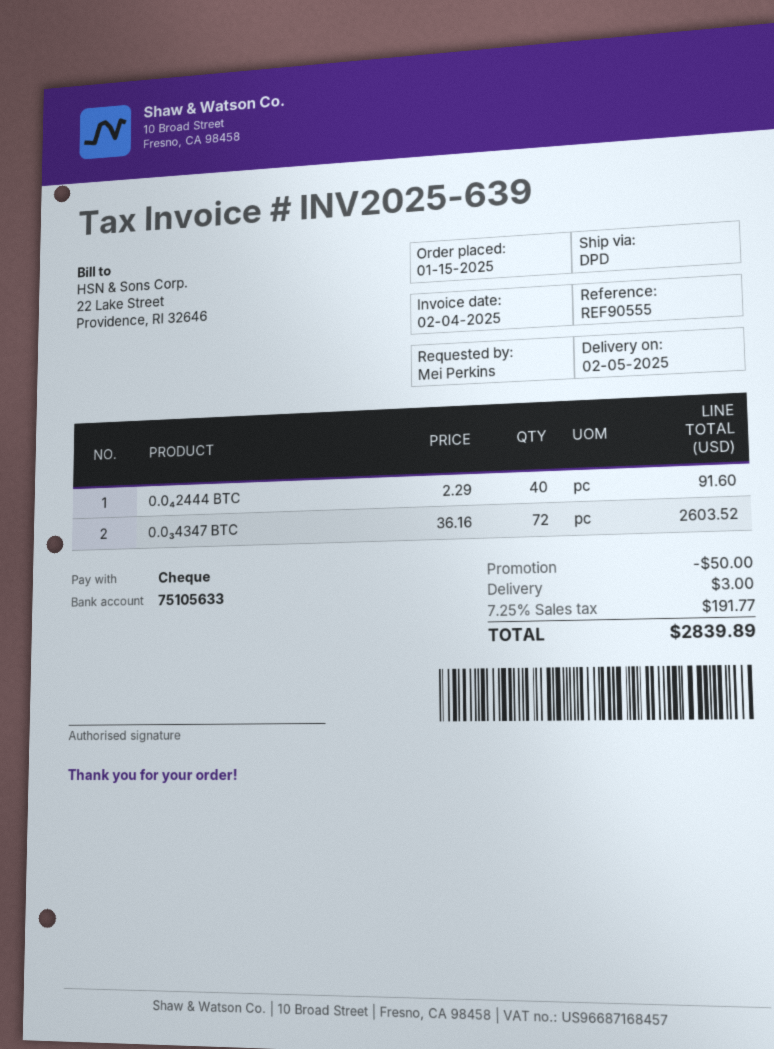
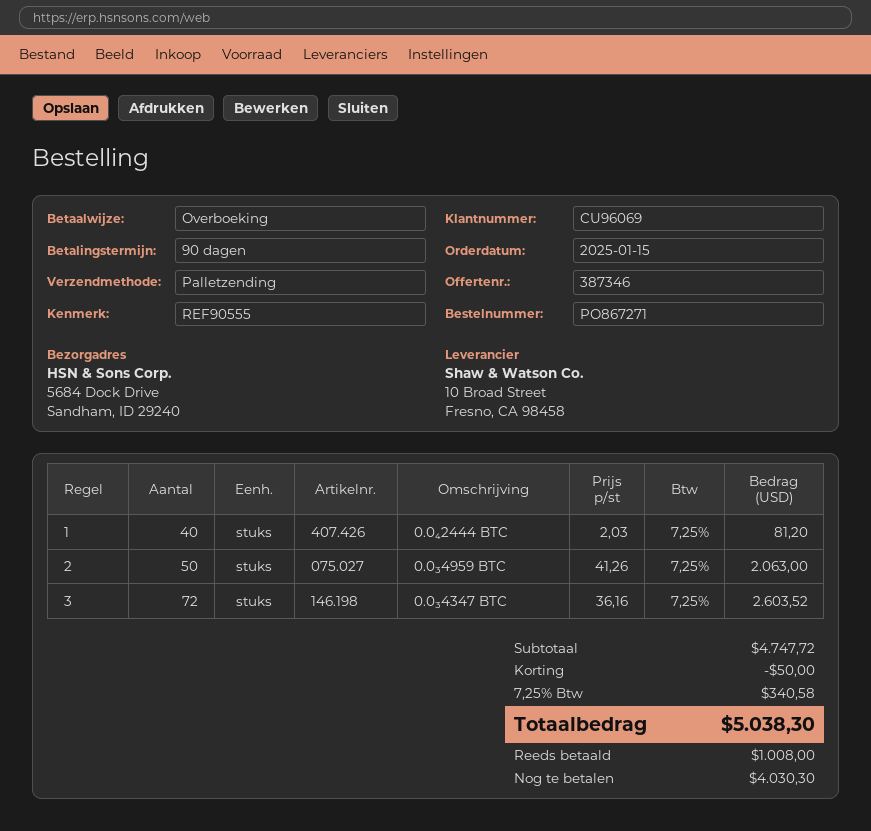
payment method: cheque -> bank transfer
shipping method: DPD -> pallet freight
0.0₄2444 BTC: 40 x 2.29 = 91.60 -> 40 x 2.03 = 81.20
0.0₃4959 BTC: none -> 50 x 41.26 = 2063.00
shipping: 3.00 -> none
tax: 7.25% = 191.77 -> 7.25% = 340.58
total: 2839.89 -> 5038.30

